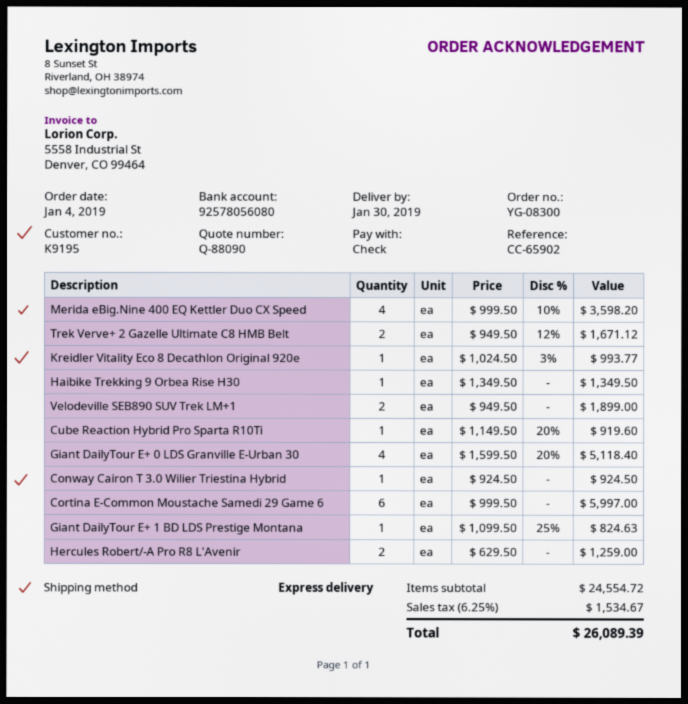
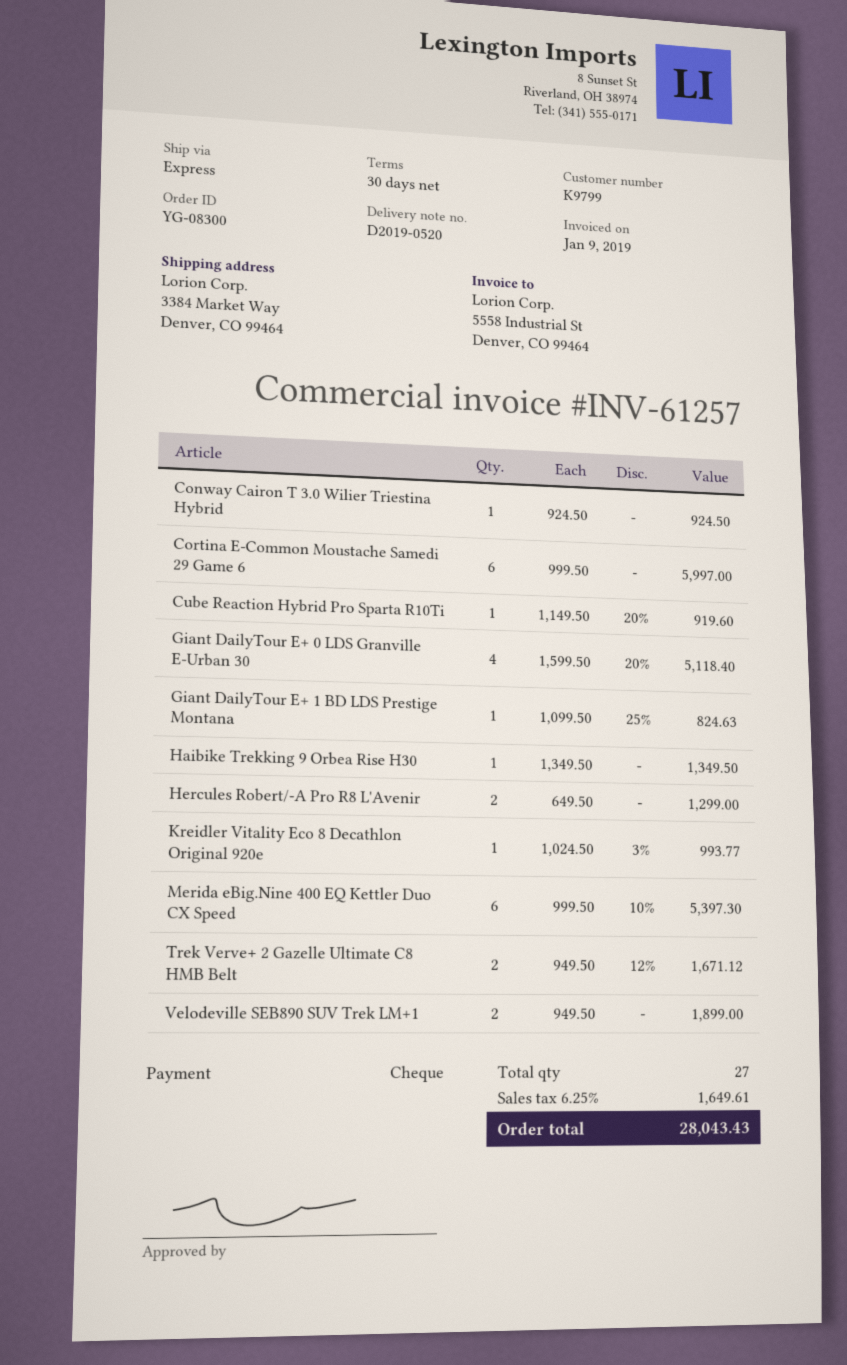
customer number: K9195 -> K9799
Merida eBig.Nine 400 EQ Kettler Duo CX Speed: 4 x 999.50 - 10% = 3598.20 -> 6 x 999.50 - 10% = 5397.30
Hercules Robert/-A Pro R8 L'Avenir: 2 x 629.50 = 1259.00 -> 2 x 649.50 = 1299.00
tax: 6.25% = 1534.67 -> 6.25% = 1649.61
total: 26089.39 -> 28043.43

